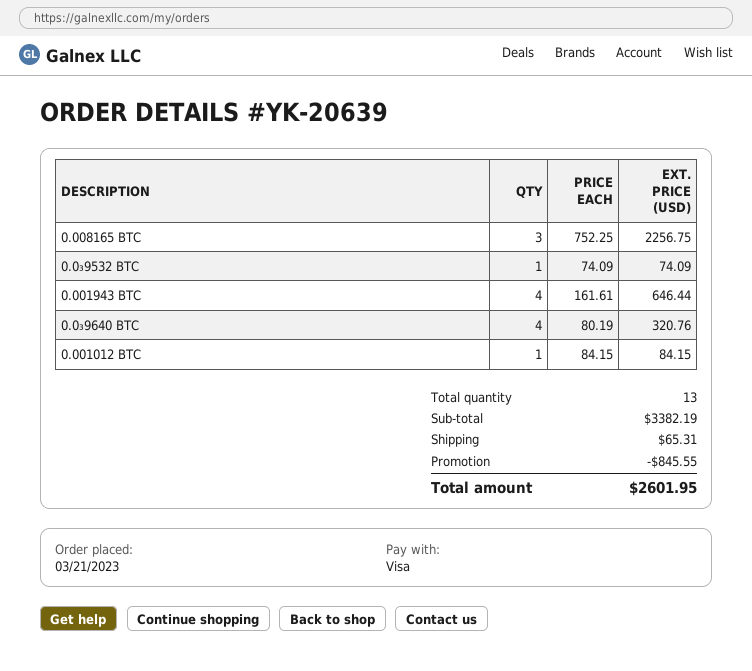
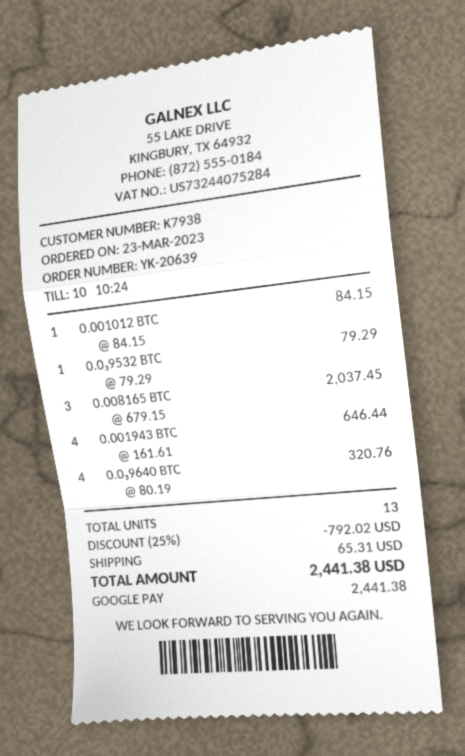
order date: 2023-03-21 -> 2023-03-23
payment method: Visa -> Google Pay
0.008165 BTC: 3 x 752.25 = 2256.75 -> 3 x 679.15 = 2037.45
0.0₃9532 BTC: 1 x 74.09 = 74.09 -> 1 x 79.29 = 79.29
discount: 845.55 -> 792.02
total: 2601.95 -> 2441.38

